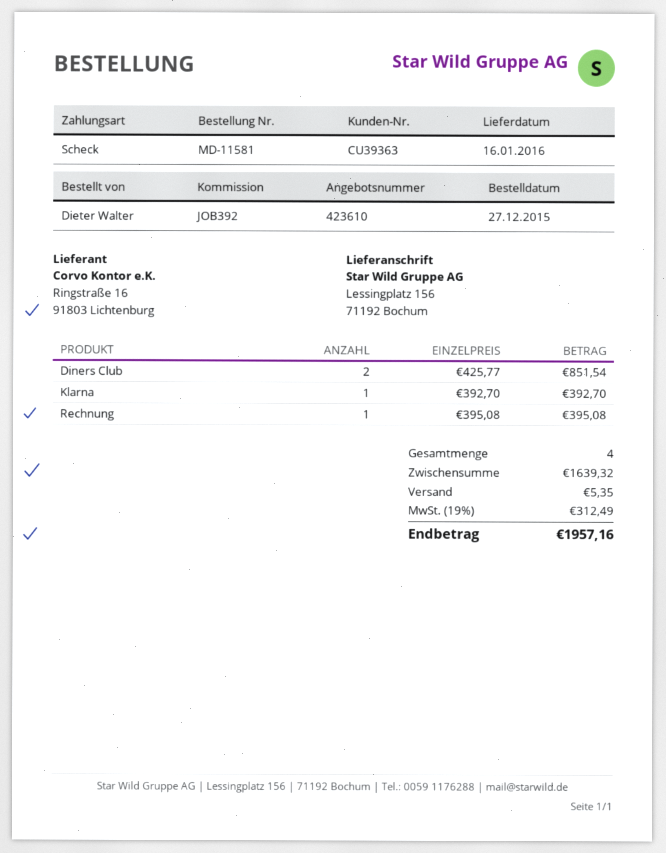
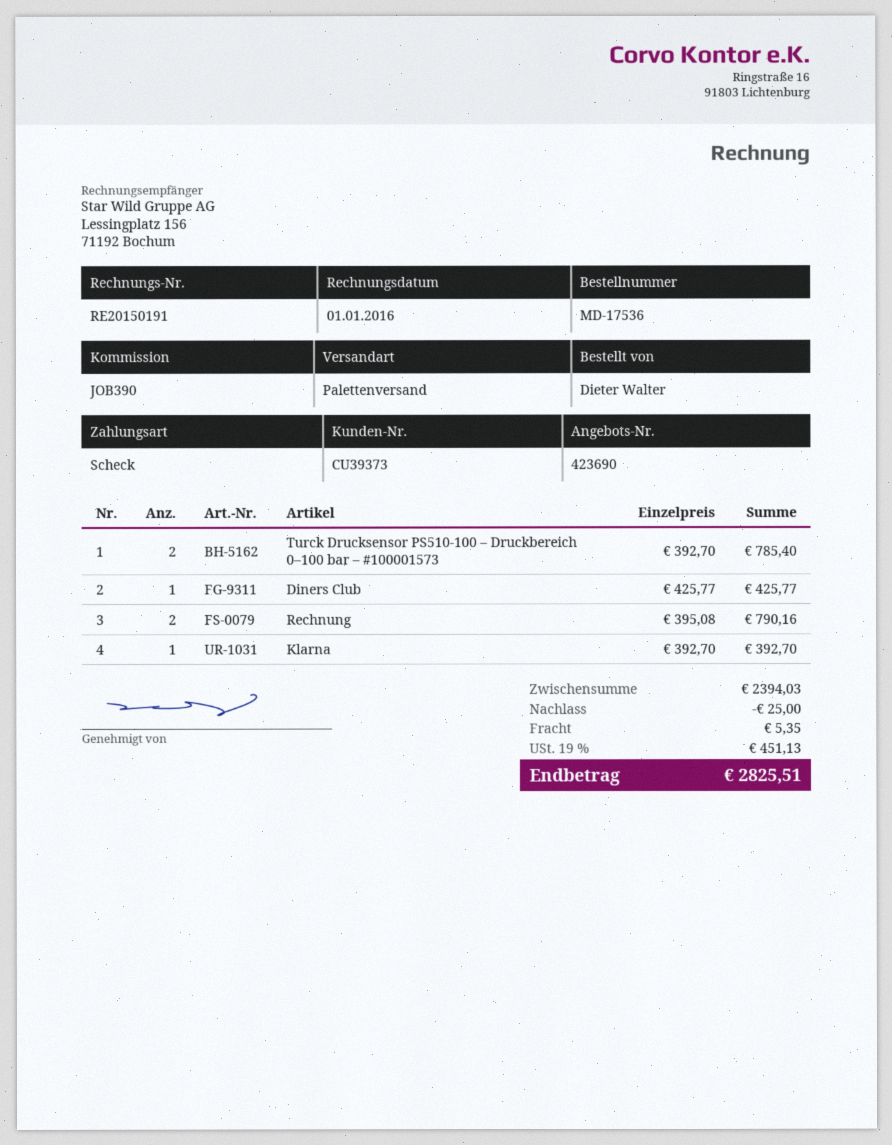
quote number: 423610 -> 423690
order number: MD-11581 -> MD-17536
customer number: CU39363 -> CU39373
reference: JOB392 -> JOB390
Diners Club: 2 x 425.77 = 851.54 -> 1 x 425.77 = 425.77
Rechnung: 1 x 395.08 = 395.08 -> 2 x 395.08 = 790.16
Turck Drucksensor PS510-100 – Druckbereich 0–100 bar – #100001573: none -> 2 x 392.70 = 785.40
subtotal: 1639.32 -> 2394.03
discount: none -> 25.00
tax: 19% = 312.49 -> 19% = 451.13
total: 1957.16 -> 2825.51

